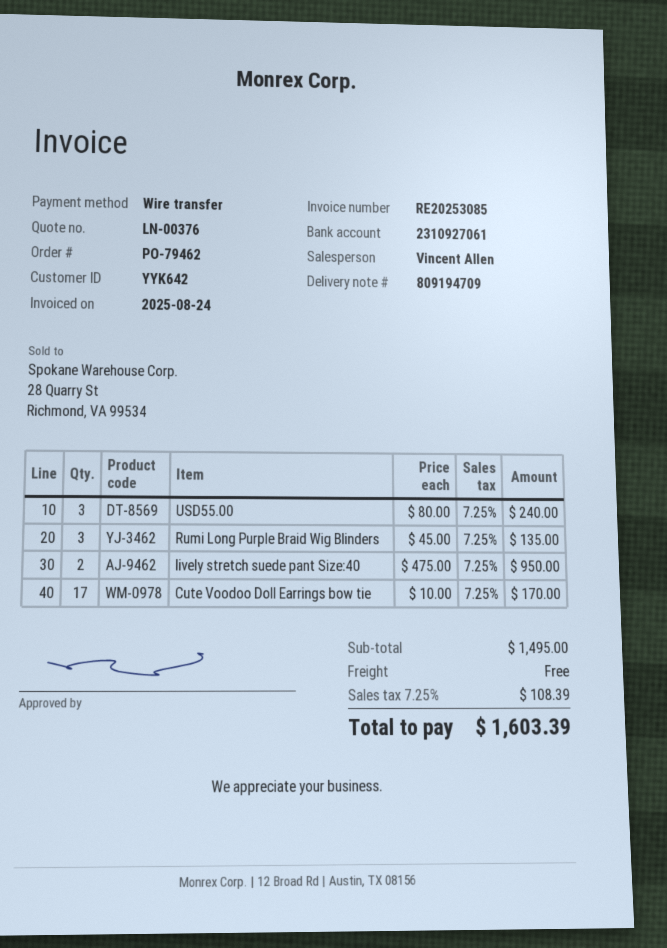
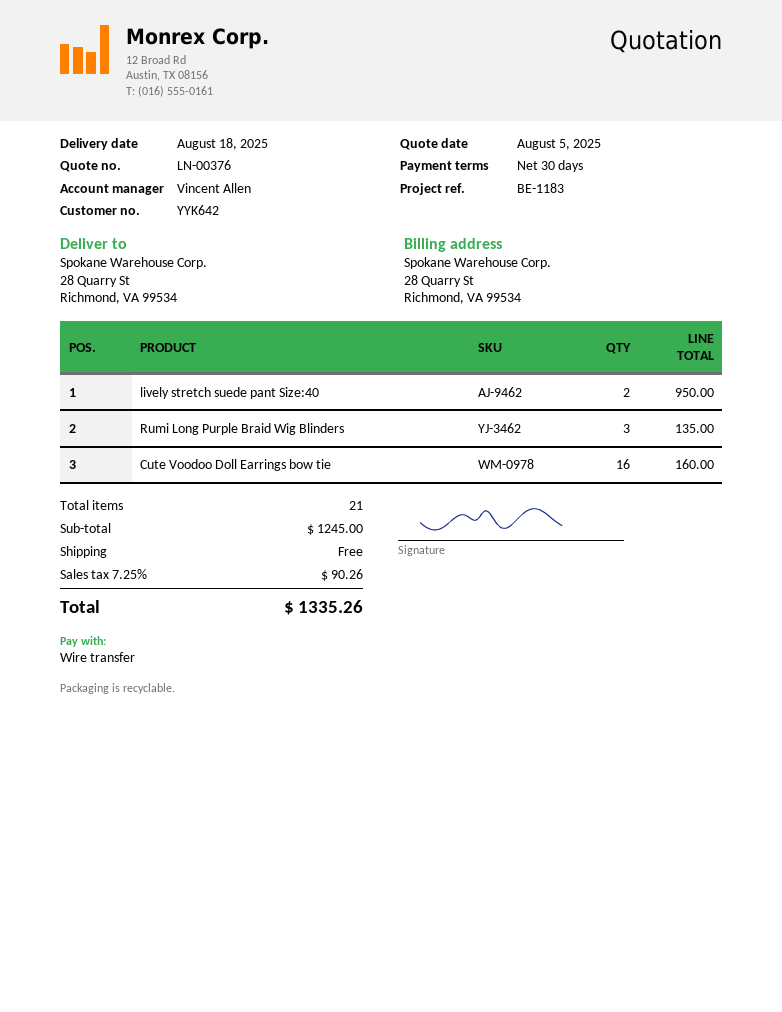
USD55.00: 3 for 240.00 -> none
Cute Voodoo Doll Earrings bow tie: 17 for 170.00 -> 16 for 160.00
subtotal: 1495.00 -> 1245.00
tax: 7.25% = 108.39 -> 7.25% = 90.26
total: 1603.39 -> 1335.26

